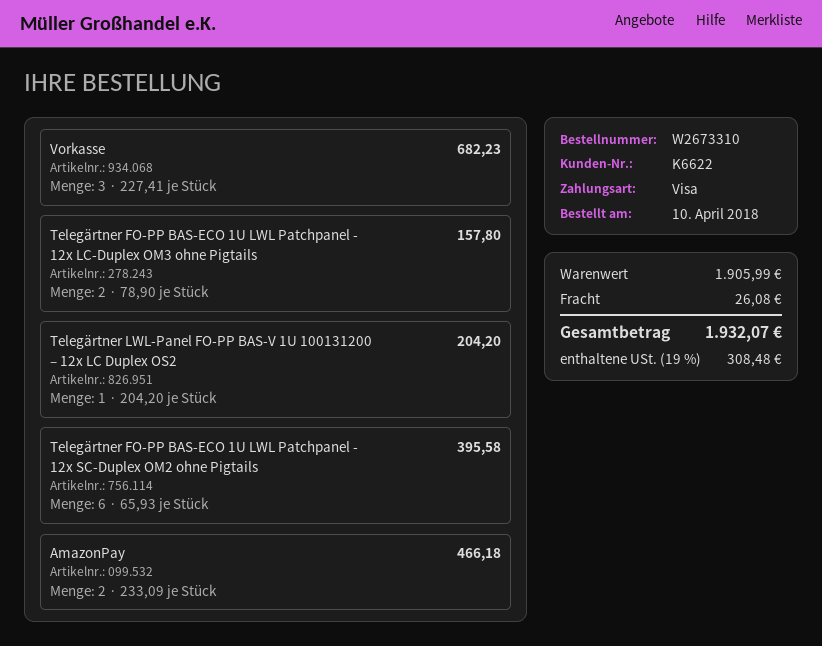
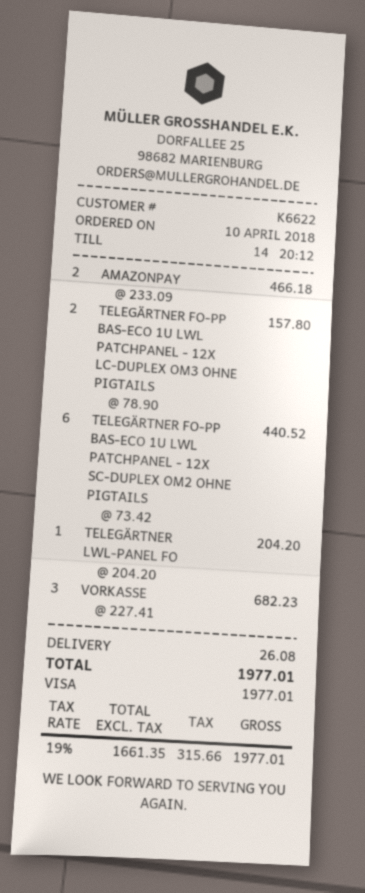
Telegärtner FO-PP BAS-ECO 1U LWL Patchpanel - 12x SC-Duplex OM2 ohne Pigtails: 6 x 65.93 = 395.58 -> 6 x 73.42 = 440.52
tax: 19% = 308.48 -> 19% = 315.66
total: 1932.07 -> 1977.01

